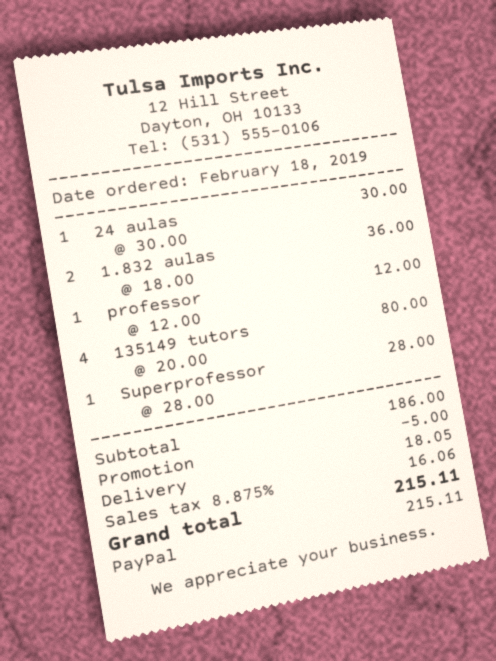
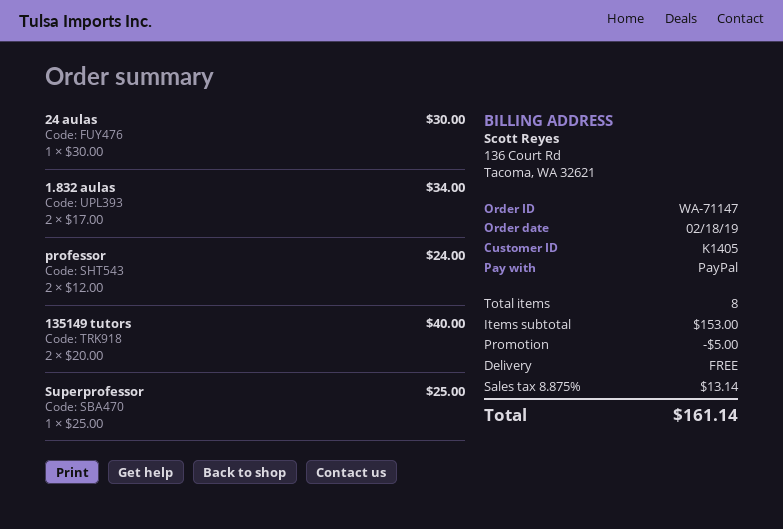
1.832 aulas: 2 x 18.00 = 36.00 -> 2 x 17.00 = 34.00
professor: 1 x 12.00 = 12.00 -> 2 x 12.00 = 24.00
135149 tutors: 4 x 20.00 = 80.00 -> 2 x 20.00 = 40.00
Superprofessor: 1 x 28.00 = 28.00 -> 1 x 25.00 = 25.00
subtotal: 186.00 -> 153.00
shipping: 18.05 -> 0.00
tax: 8.875% = 16.06 -> 8.875% = 13.14
total: 215.11 -> 161.14

